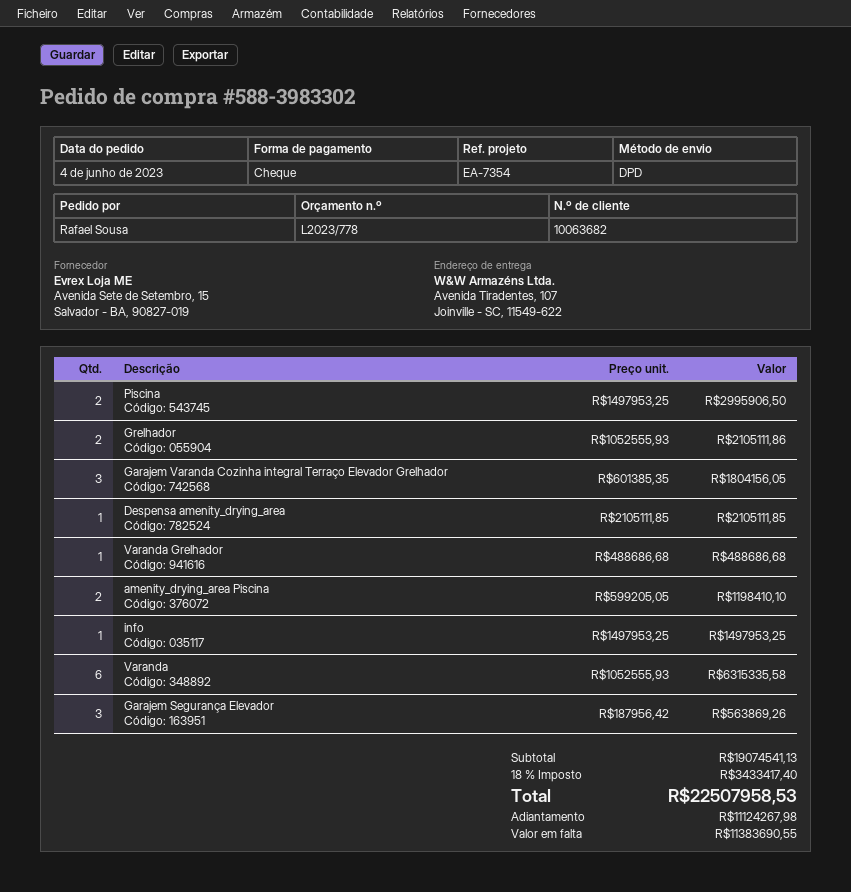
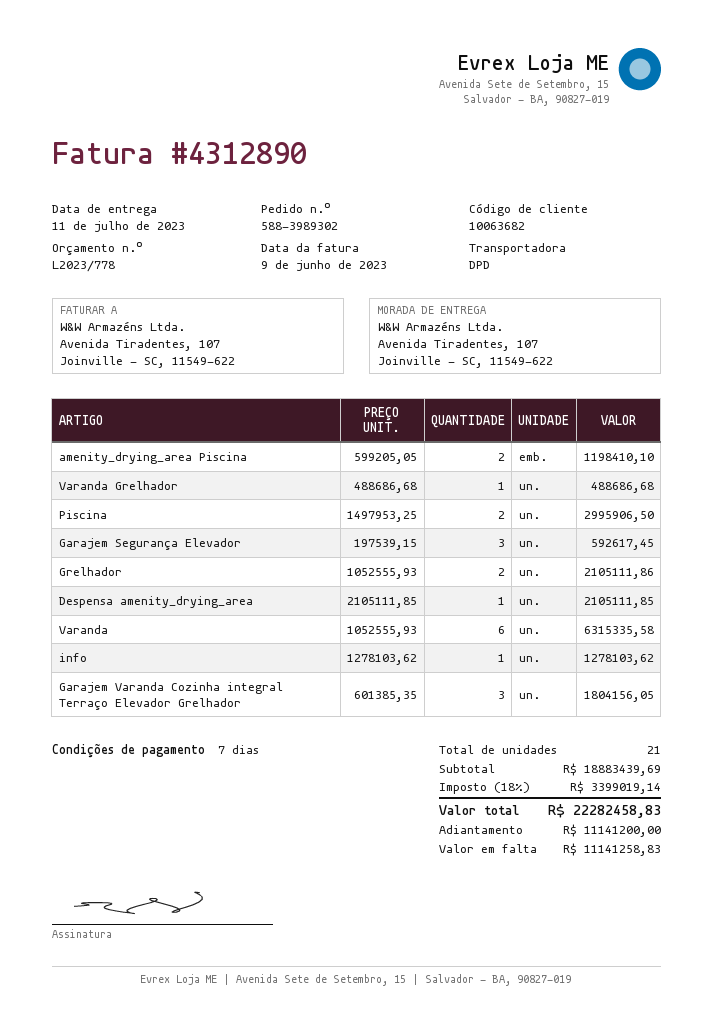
order number: 588-3983302 -> 588-3989302
info: 1 x 1497953.25 = 1497953.25 -> 1 x 1278103.62 = 1278103.62
Garajem Segurança Elevador: 3 x 187956.42 = 563869.26 -> 3 x 197539.15 = 592617.45
subtotal: 19074541.13 -> 18883439.69
tax: 18% = 3433417.40 -> 18% = 3399019.14
total: 22507958.53 -> 22282458.83
deposit: 11124267.98 -> 11141200.00
balance: 11383690.55 -> 11141258.83

